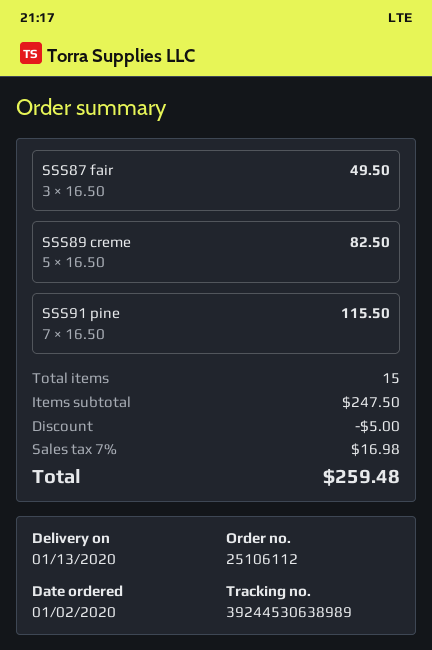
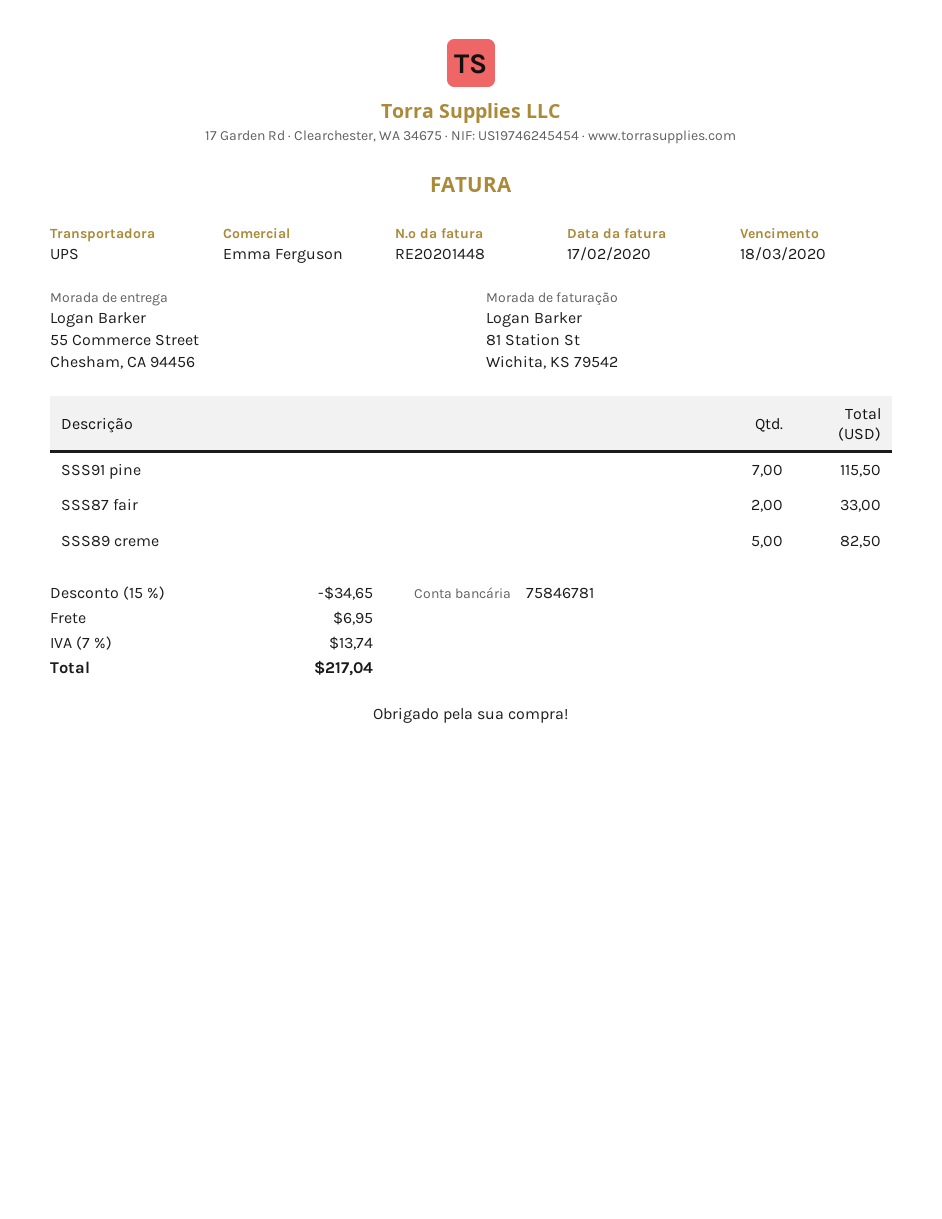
SSS87 fair: 3 for 49.50 -> 2 for 33.00
discount: 5.00 -> 34.65
shipping: none -> 6.95
tax: 7% = 16.98 -> 7% = 13.74
total: 259.48 -> 217.04

